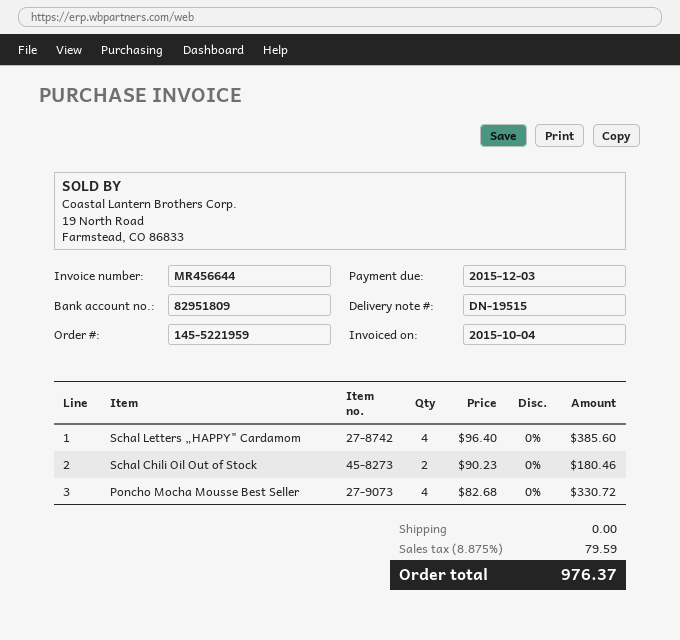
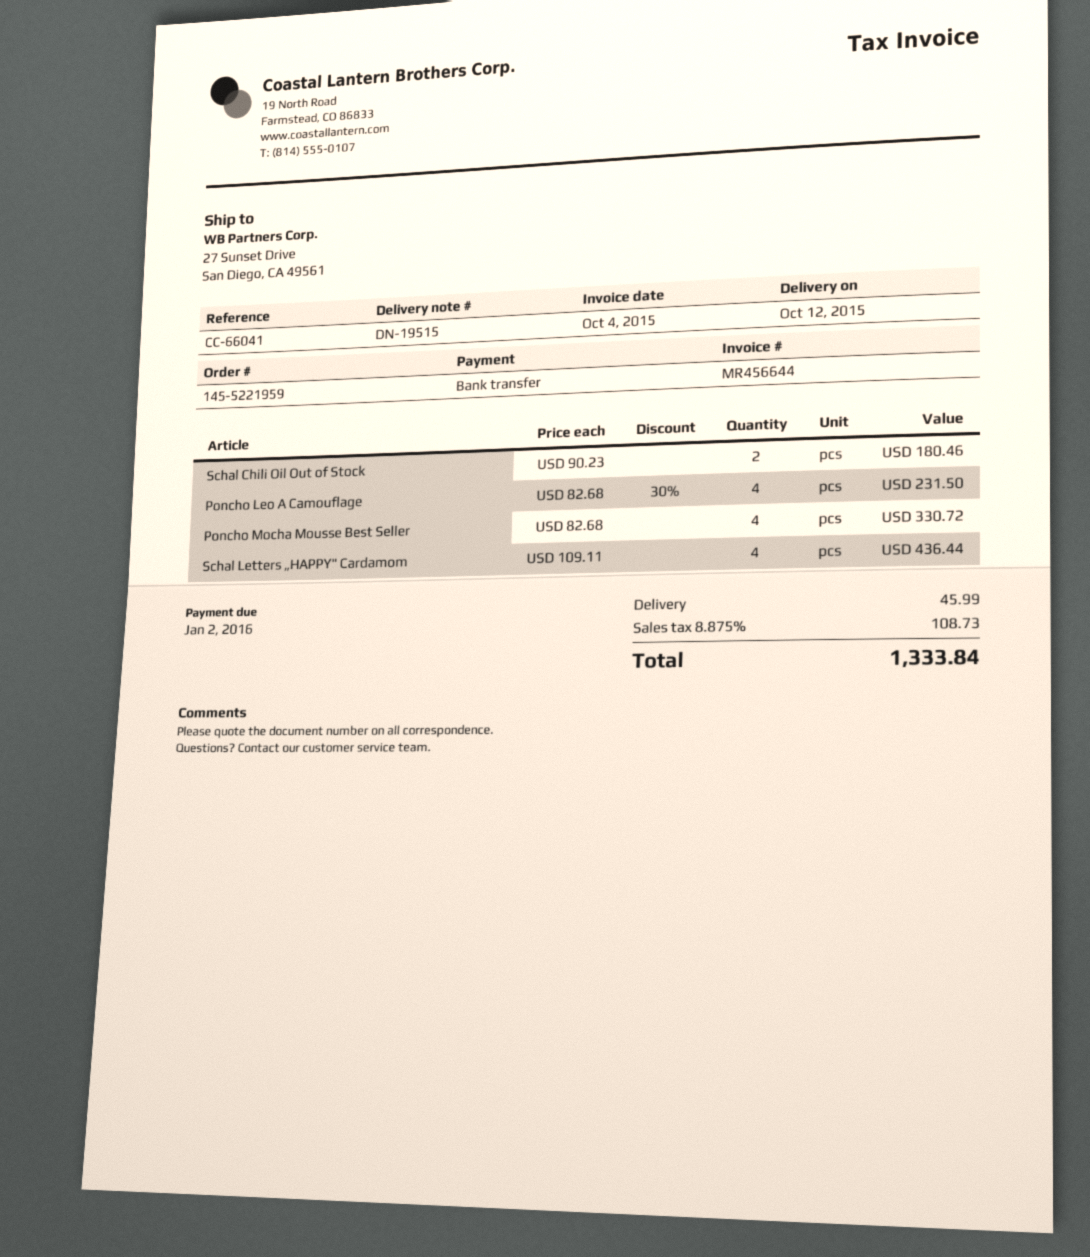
due date: 2015-12-03 -> 2016-01-02
Schal Letters „HAPPY" Cardamom: 4 x 96.40 = 385.60 -> 4 x 109.11 = 436.44
Poncho Leo A Camouflage: none -> 4 x 82.68 - 30% = 231.50
shipping: 0.00 -> 45.99
tax: 8.875% = 79.59 -> 8.875% = 108.73
total: 976.37 -> 1333.84

